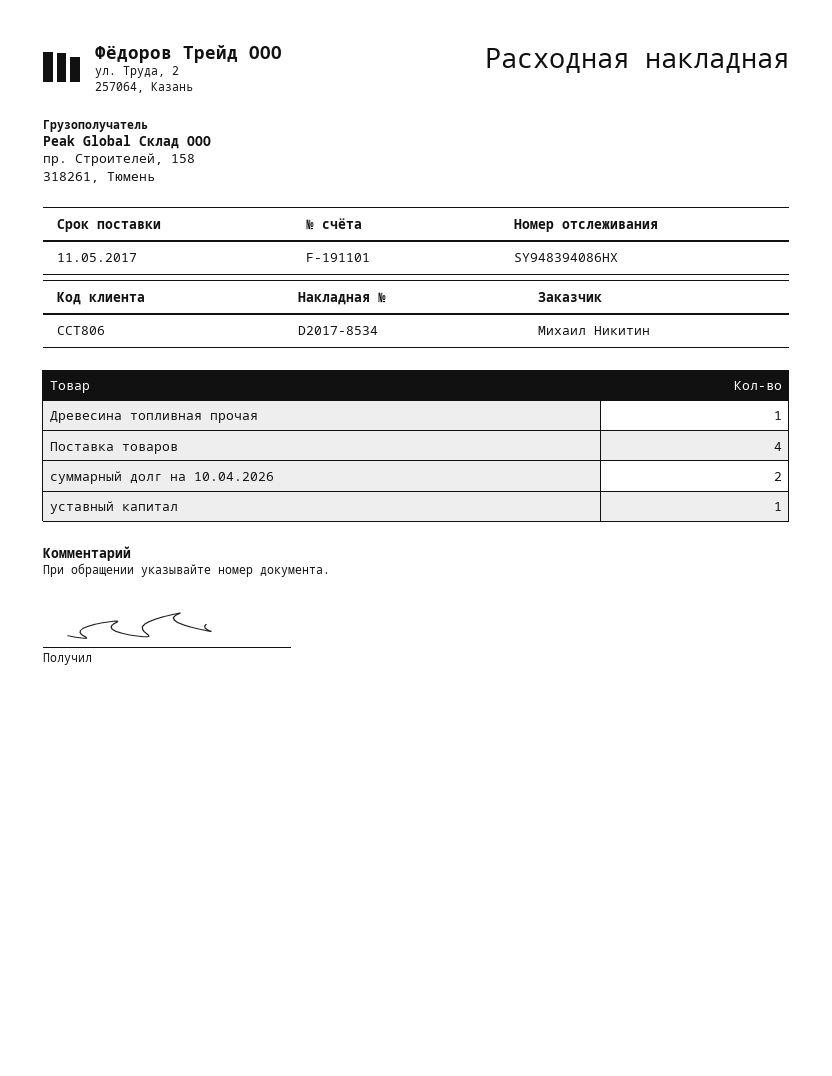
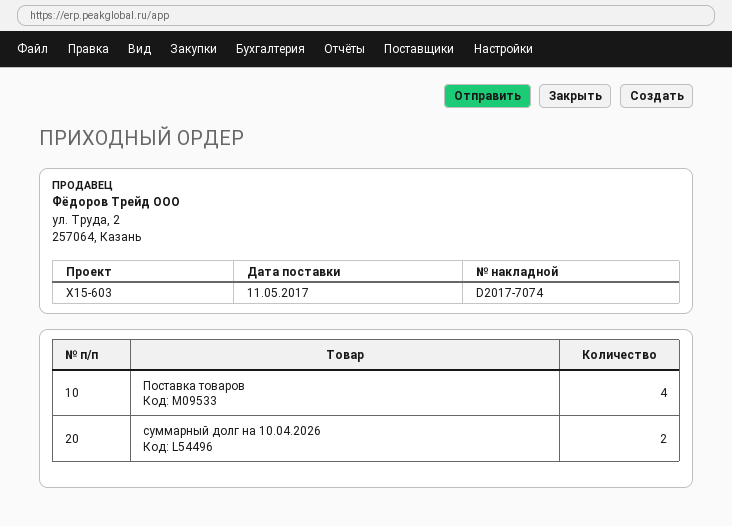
delivery note number: D2017-8534 -> D2017-7074
Древесина топливная прочая: 1 -> none
уставный капитал: 1 -> none

